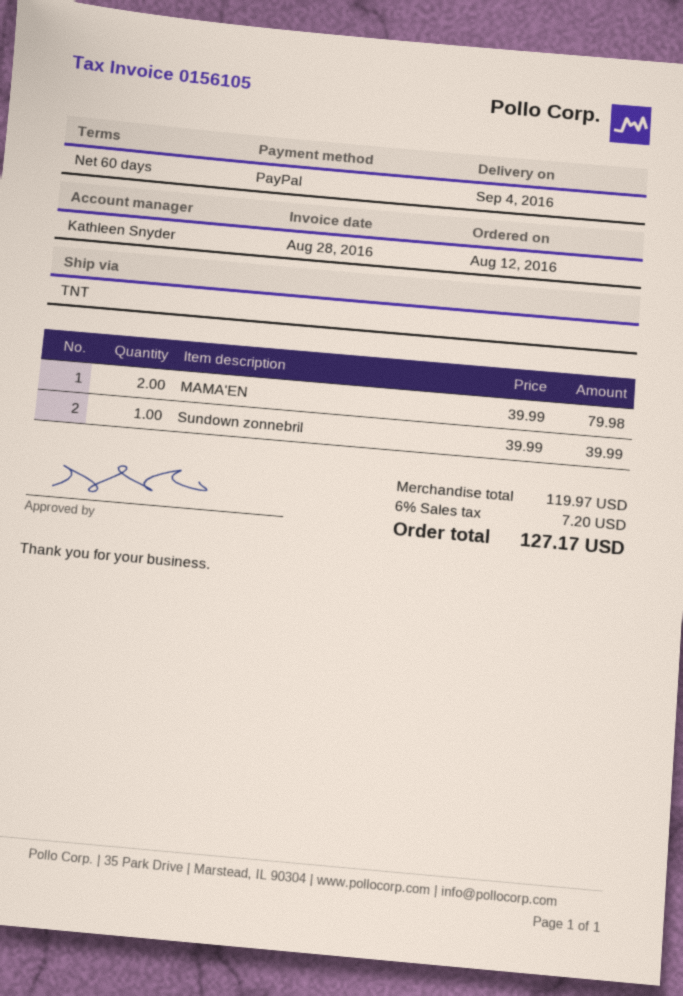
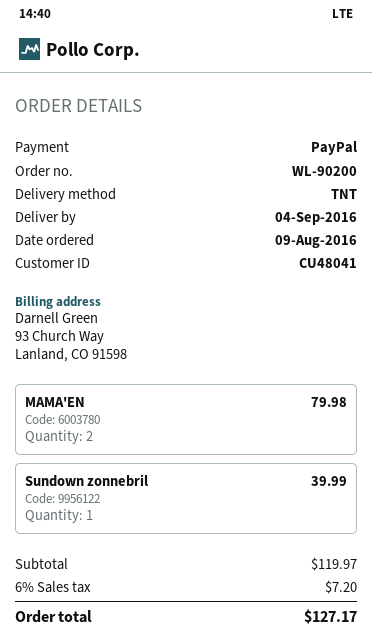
order date: 2016-08-12 -> 2016-08-09

